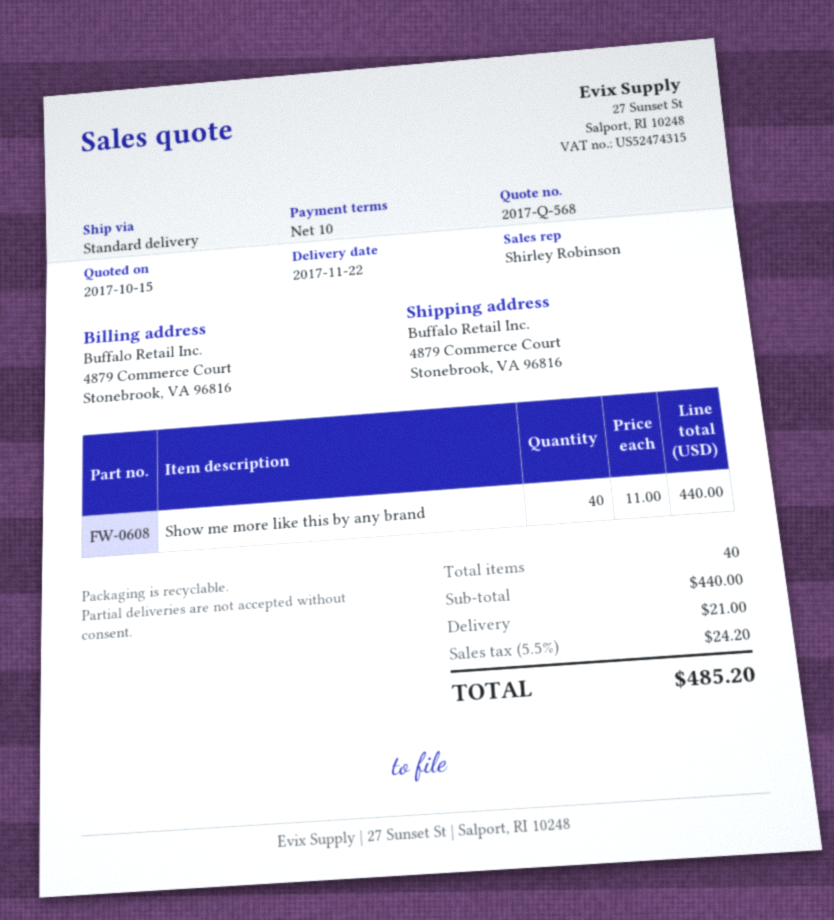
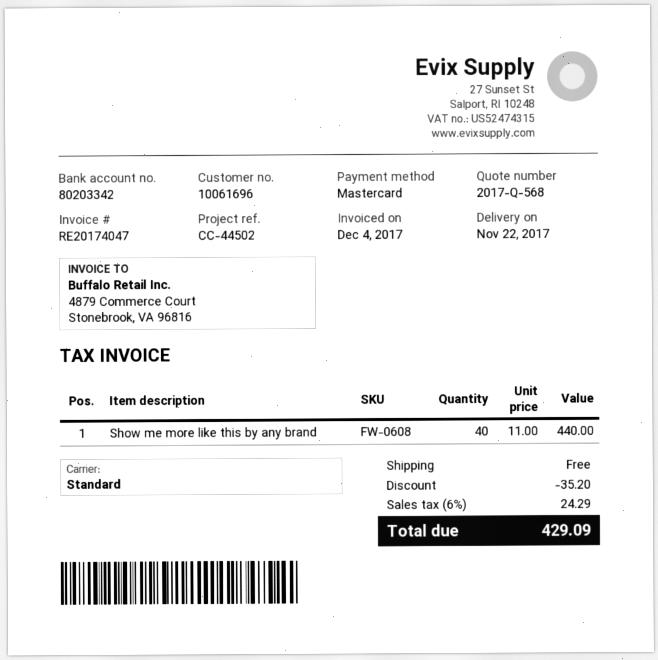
discount: none -> 35.20
shipping: 21.00 -> 0.00
tax: 5.5% = 24.20 -> 6% = 24.29
total: 485.20 -> 429.09

